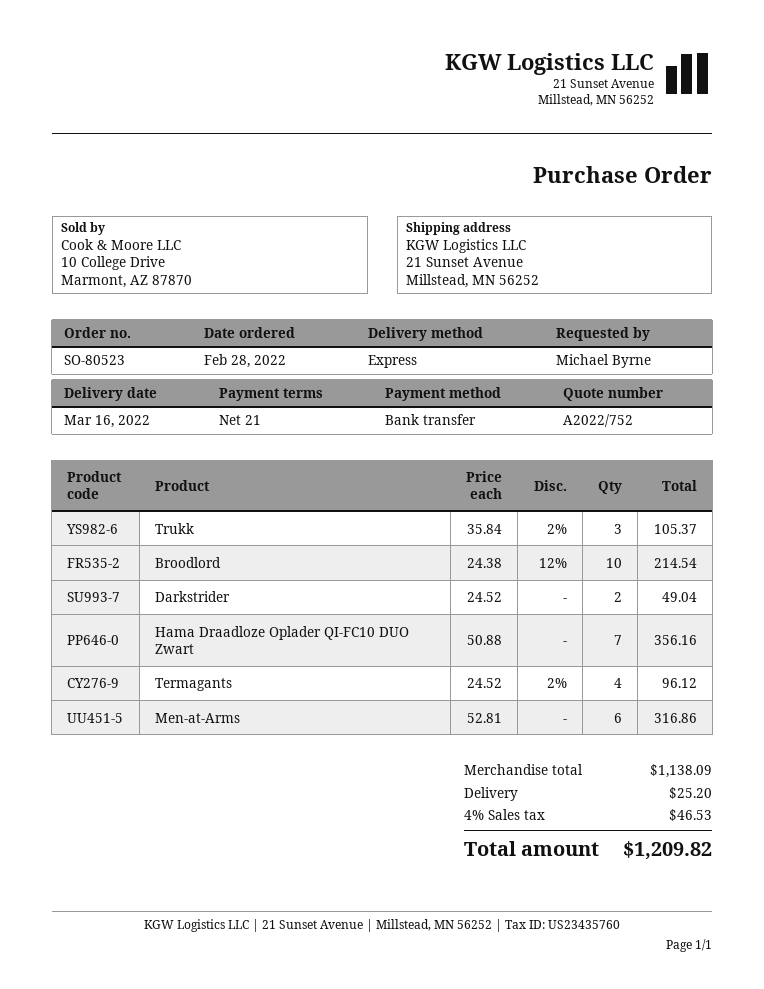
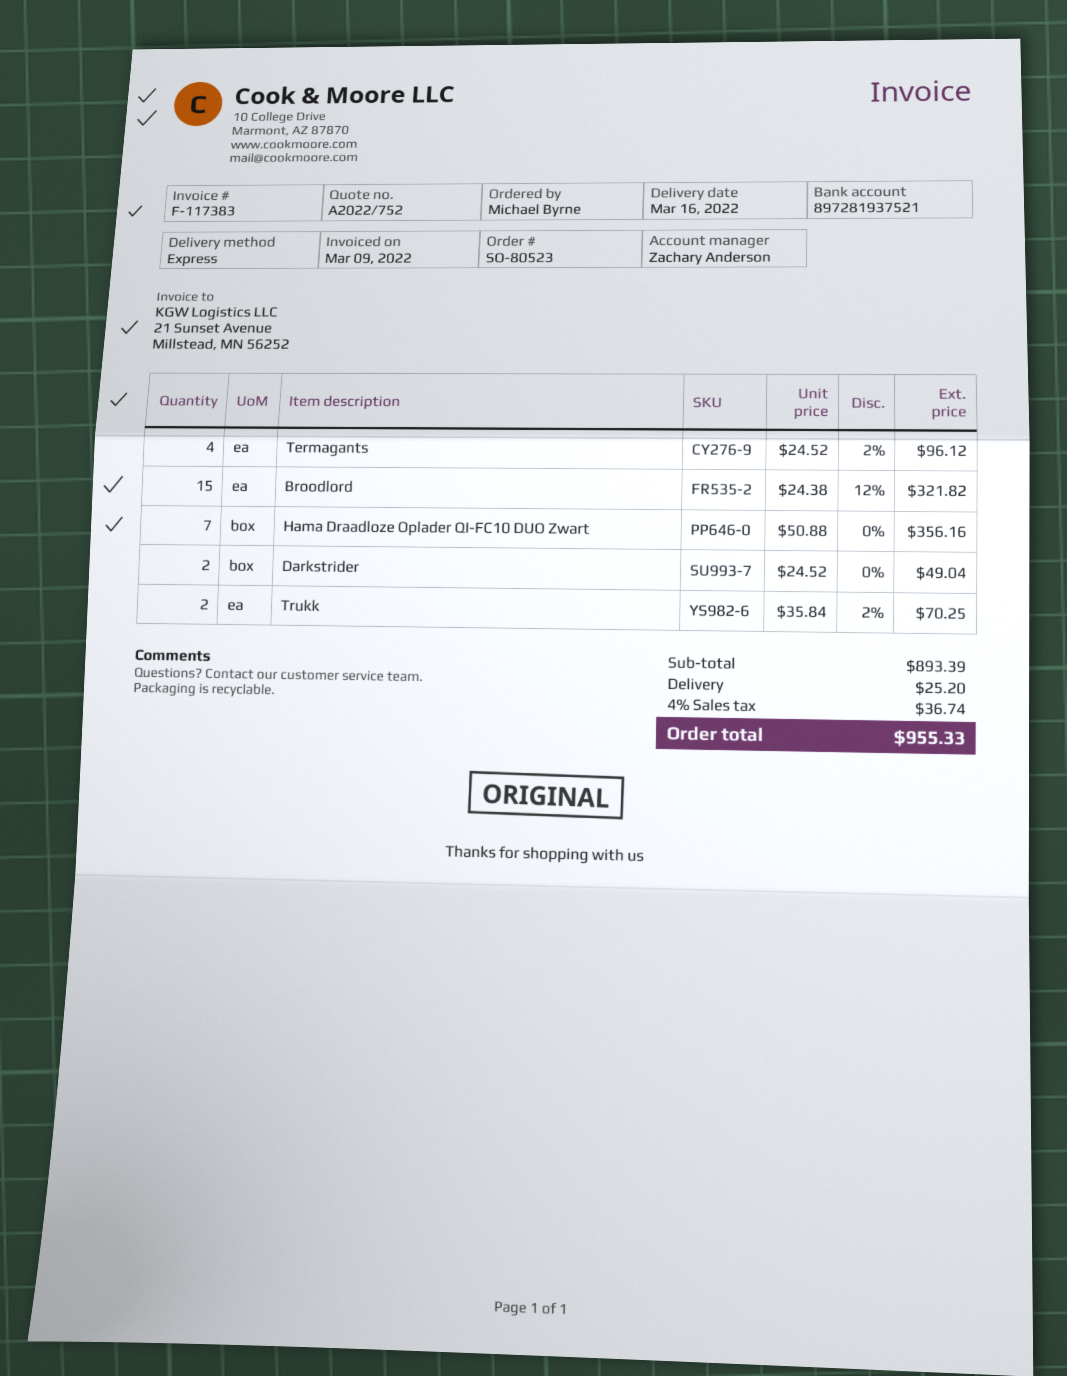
Trukk: 3 x 35.84 - 2% = 105.37 -> 2 x 35.84 - 2% = 70.25
Broodlord: 10 x 24.38 - 12% = 214.54 -> 15 x 24.38 - 12% = 321.82
Men-at-Arms: 6 x 52.81 = 316.86 -> none
subtotal: 1138.09 -> 893.39
tax: 4% = 46.53 -> 4% = 36.74
total: 1209.82 -> 955.33

